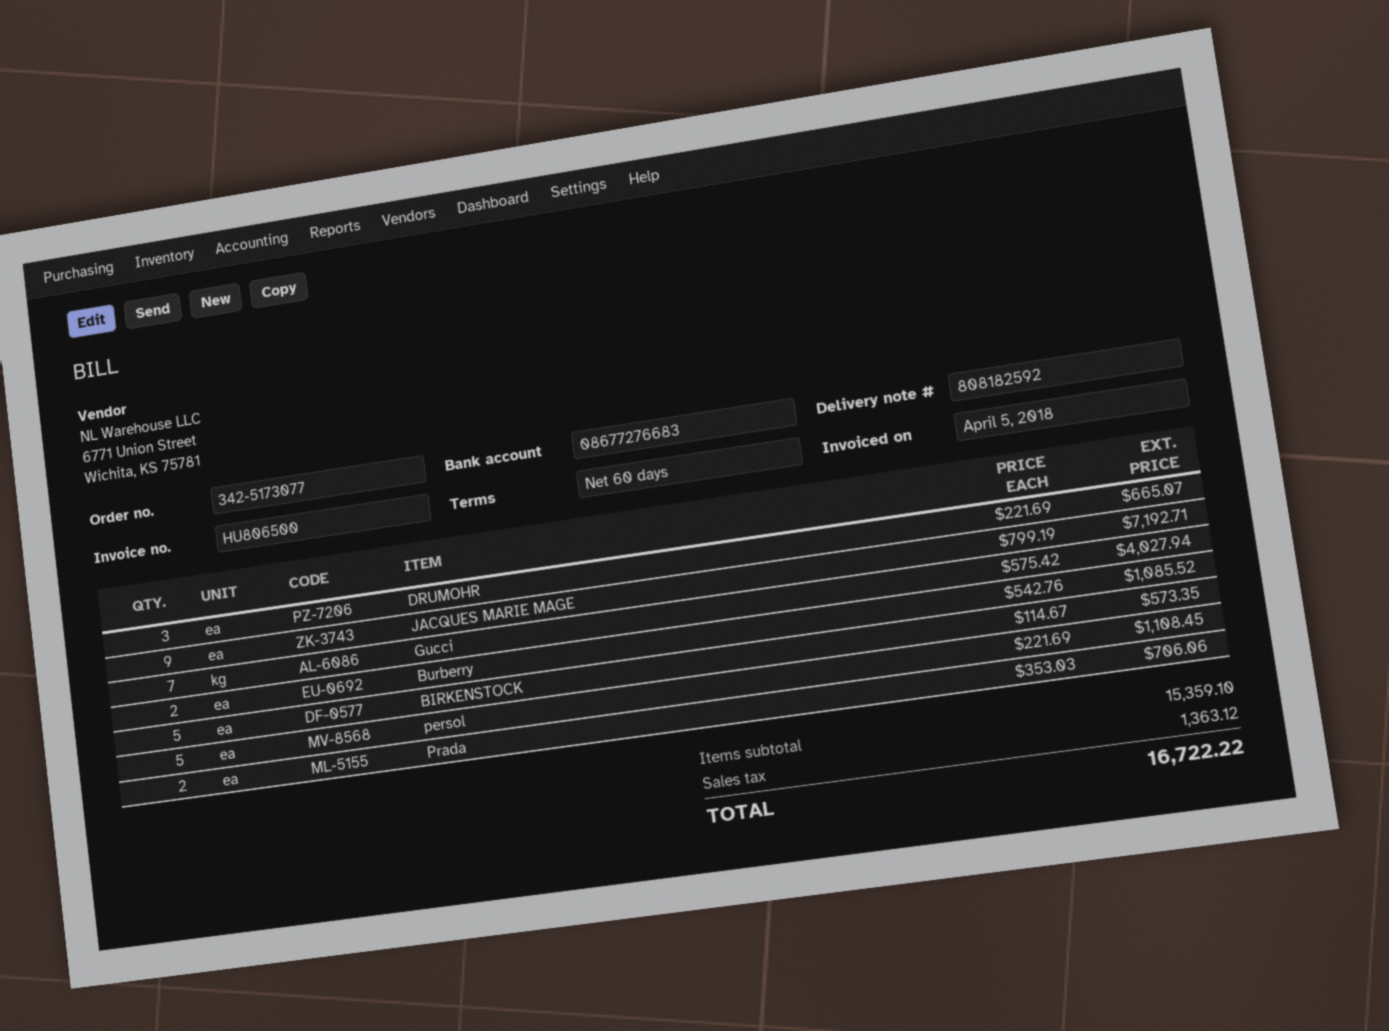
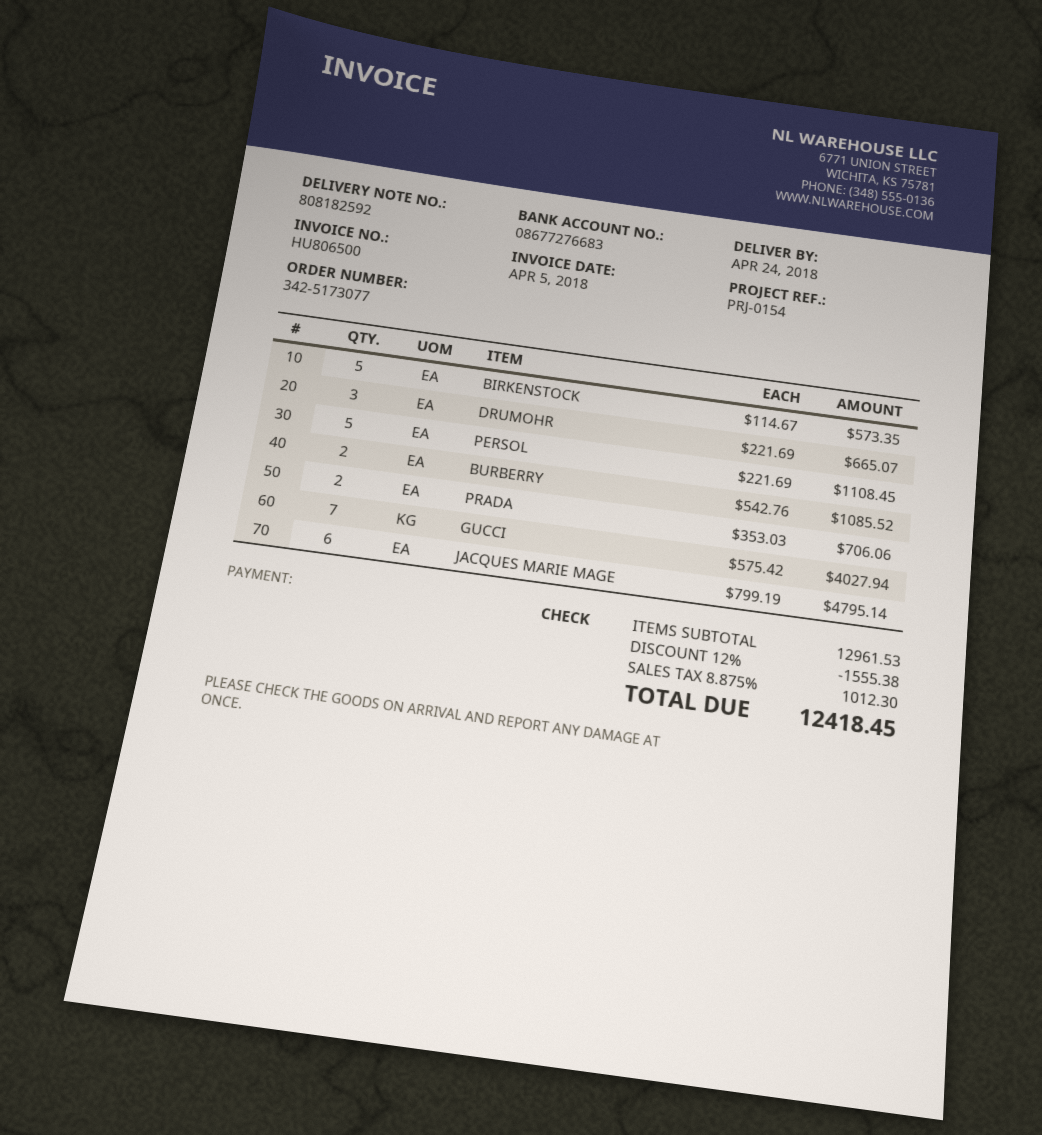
JACQUES MARIE MAGE: 9 x 799.19 = 7192.71 -> 6 x 799.19 = 4795.14
subtotal: 15359.10 -> 12961.53
discount: none -> 12% = 1555.38
tax: 1363.12 -> 1012.30
total: 16722.22 -> 12418.45

